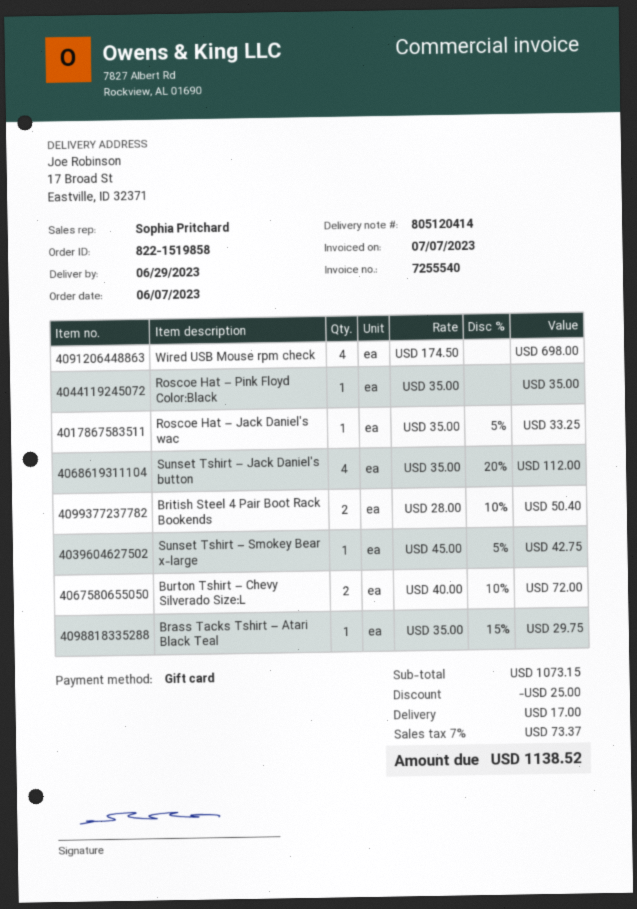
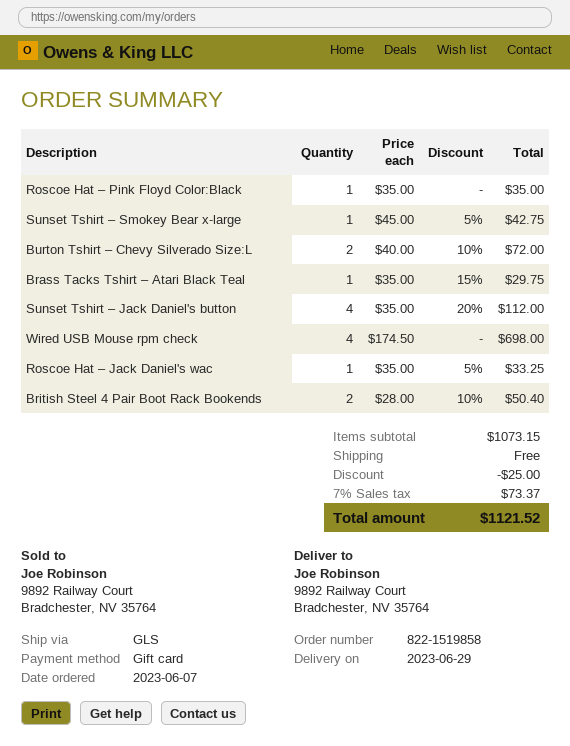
ship to: 17 Broad St, Eastville, ID 32371 -> 9892 Railway Court, Bradchester, NV 35764
shipping: 17.00 -> 0.00
total: 1138.52 -> 1121.52

